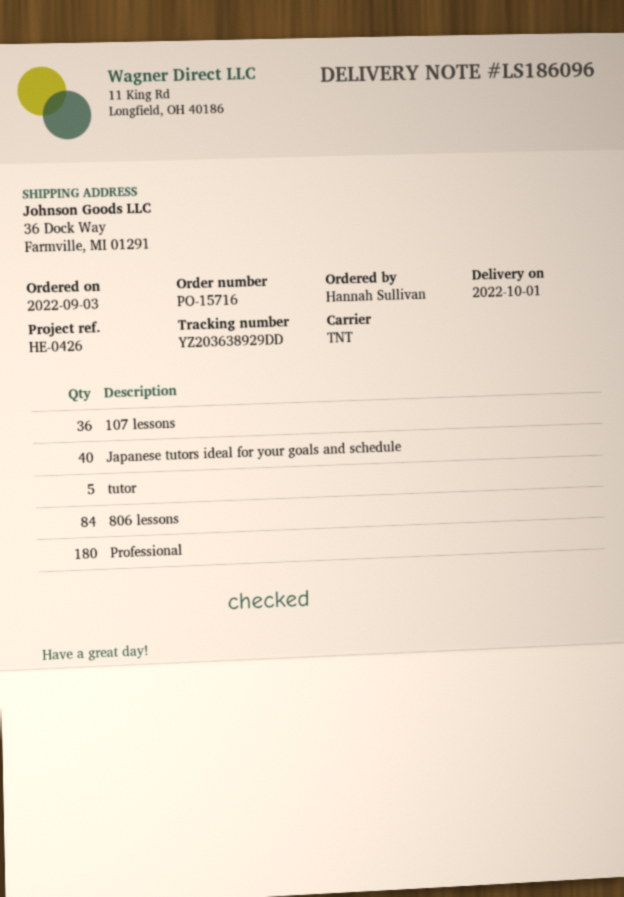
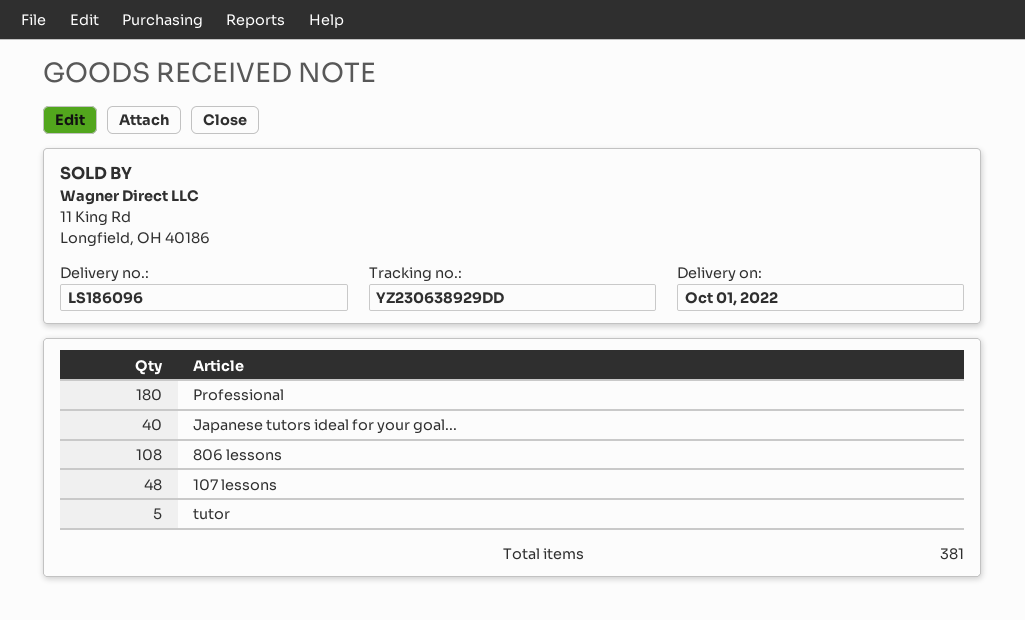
tracking number: YZ203638929DD -> YZ230638929DD
107 lessons: 36 -> 48
806 lessons: 84 -> 108

